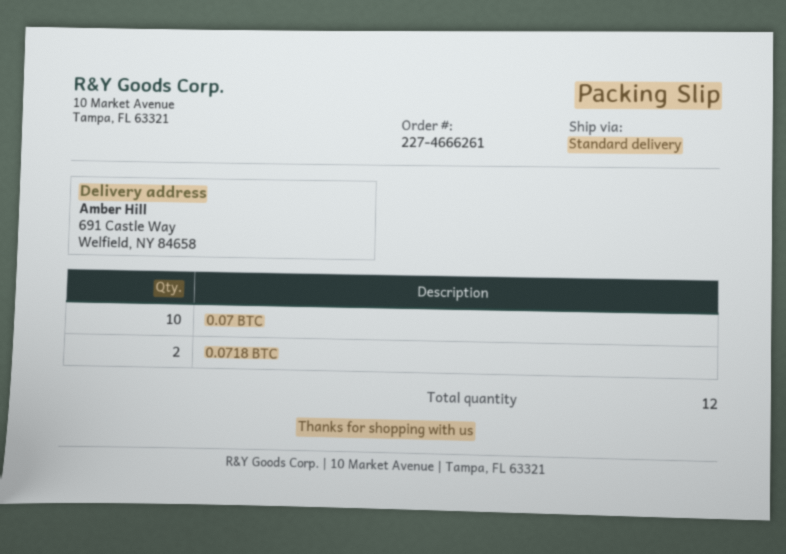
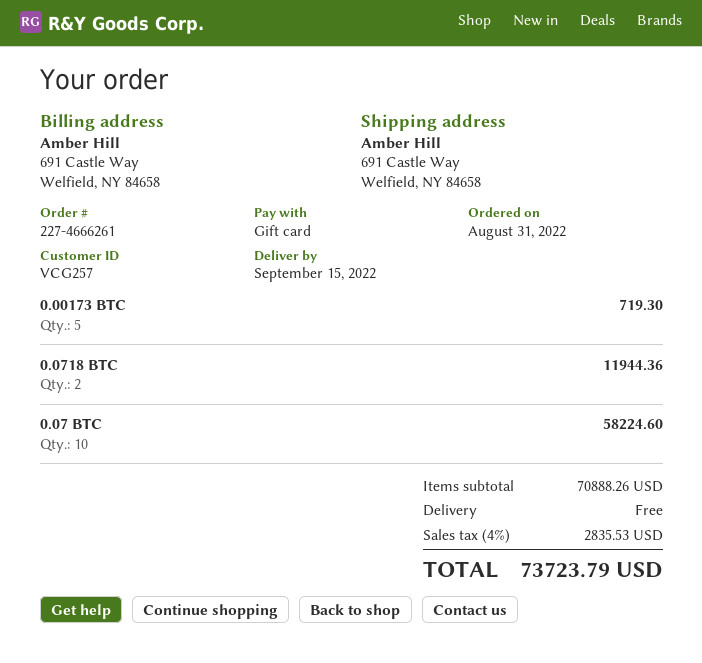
0.00173 BTC: none -> 5

